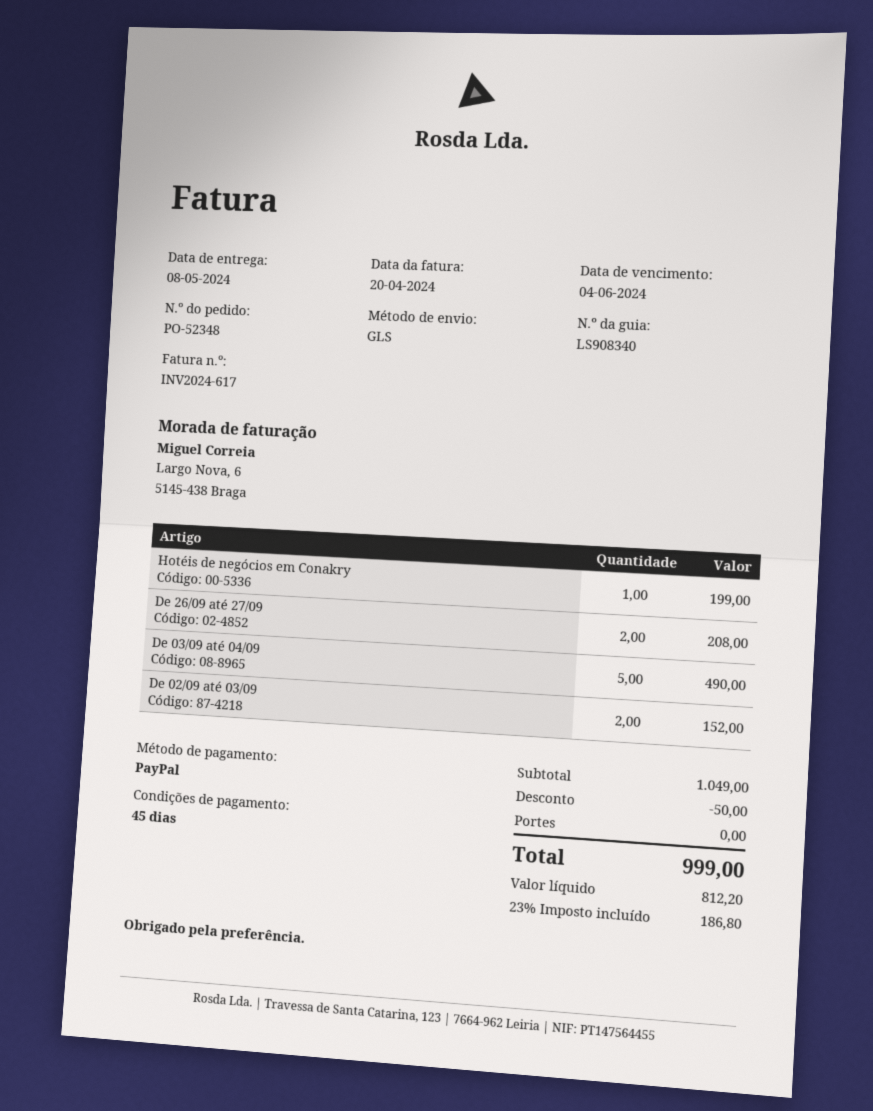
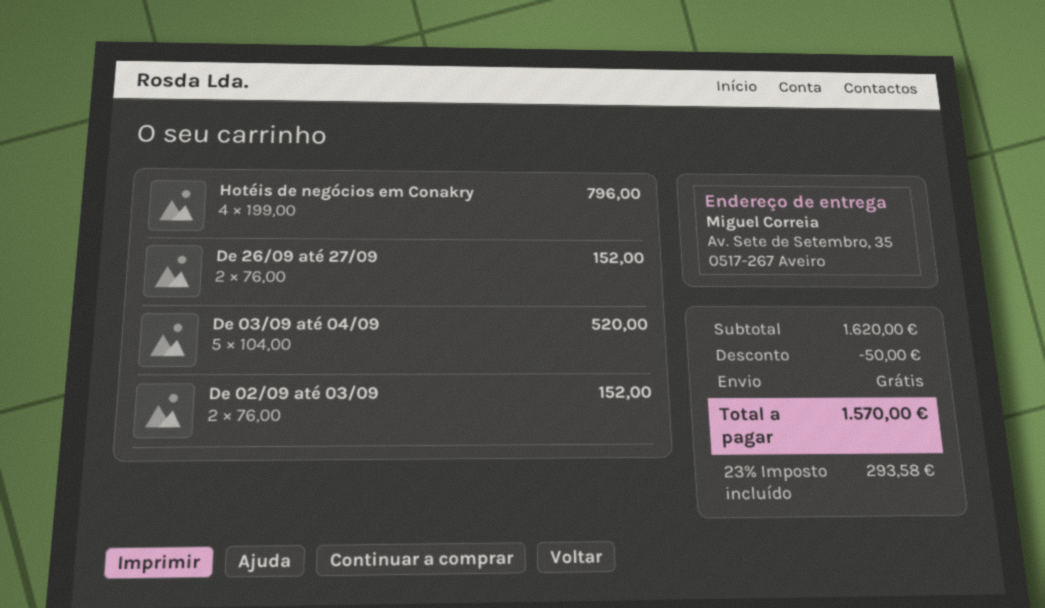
Hotéis de negócios em Conakry: 1 for 199.00 -> 4 for 796.00
De 26/09 até 27/09: 2 for 208.00 -> 2 for 152.00
De 03/09 até 04/09: 5 for 490.00 -> 5 for 520.00
subtotal: 1049.00 -> 1620.00
tax: 23% = 186.80 -> 23% = 293.58
total: 999.00 -> 1570.00

